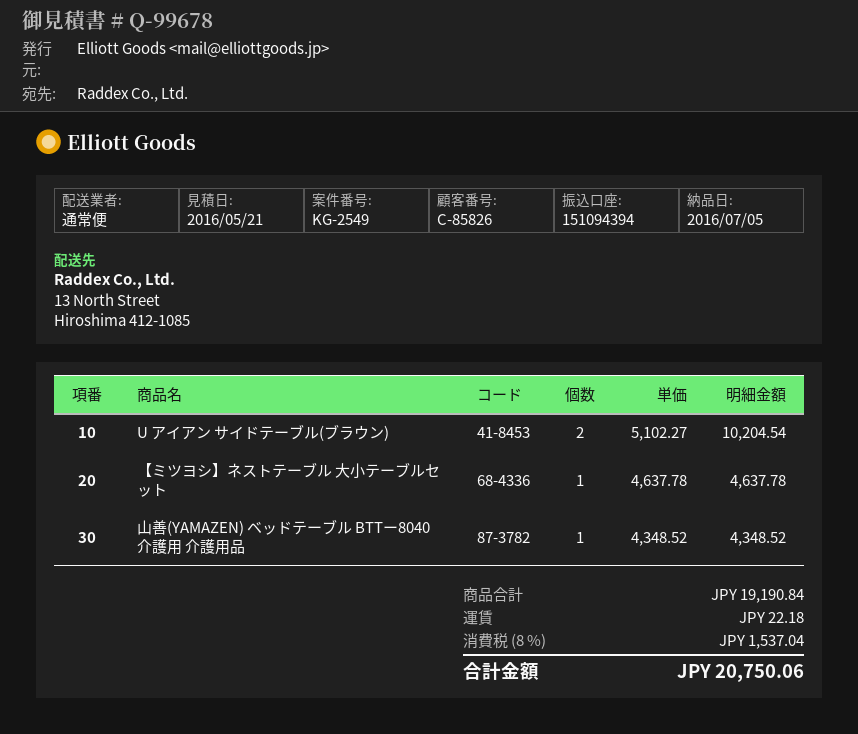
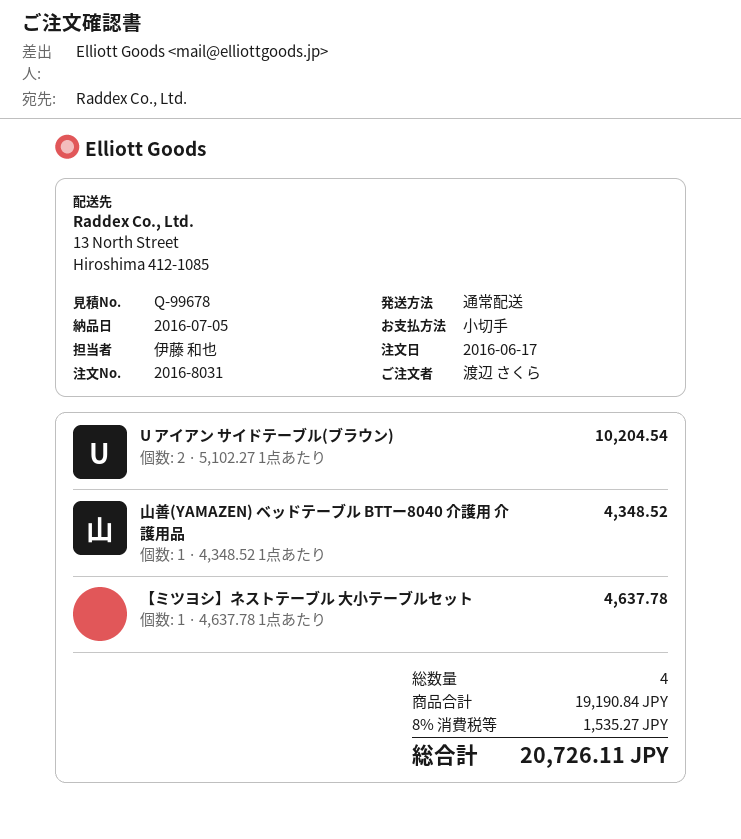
shipping: 22.18 -> none
tax: 8% = 1537.04 -> 8% = 1535.27
total: 20750.06 -> 20726.11

